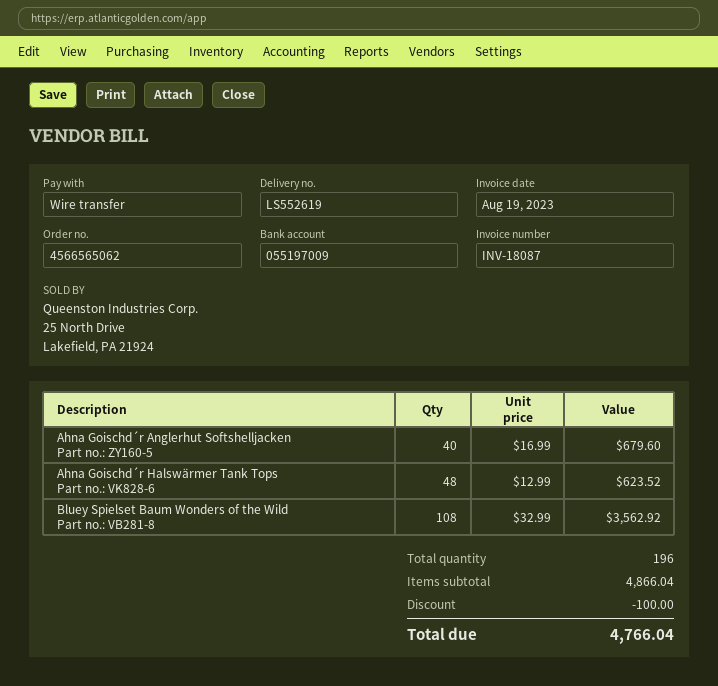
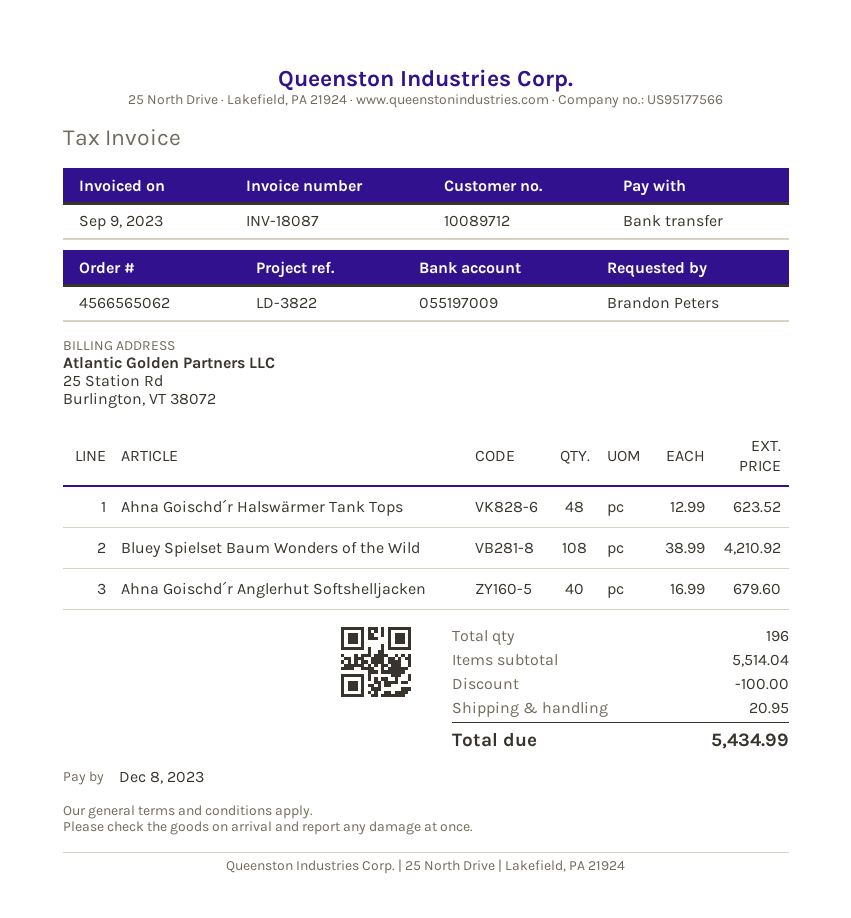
invoice date: 2023-08-19 -> 2023-09-09
Bluey Spielset Baum Wonders of the Wild: 108 x 32.99 = 3562.92 -> 108 x 38.99 = 4210.92
subtotal: 4866.04 -> 5514.04
shipping: none -> 20.95
total: 4766.04 -> 5434.99

